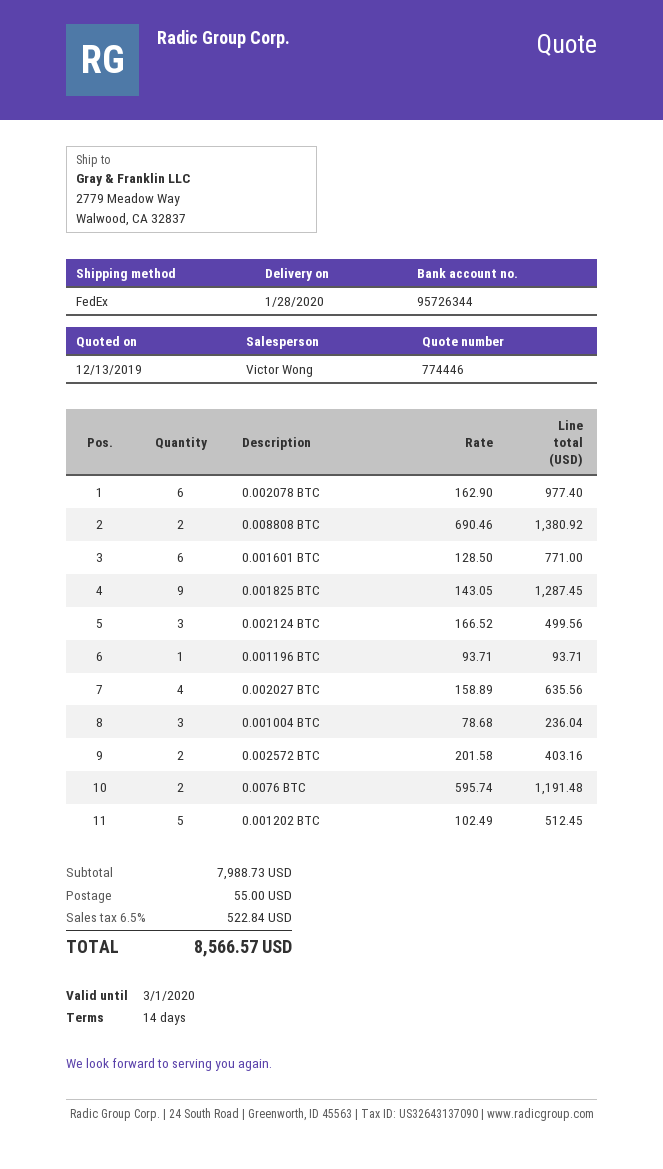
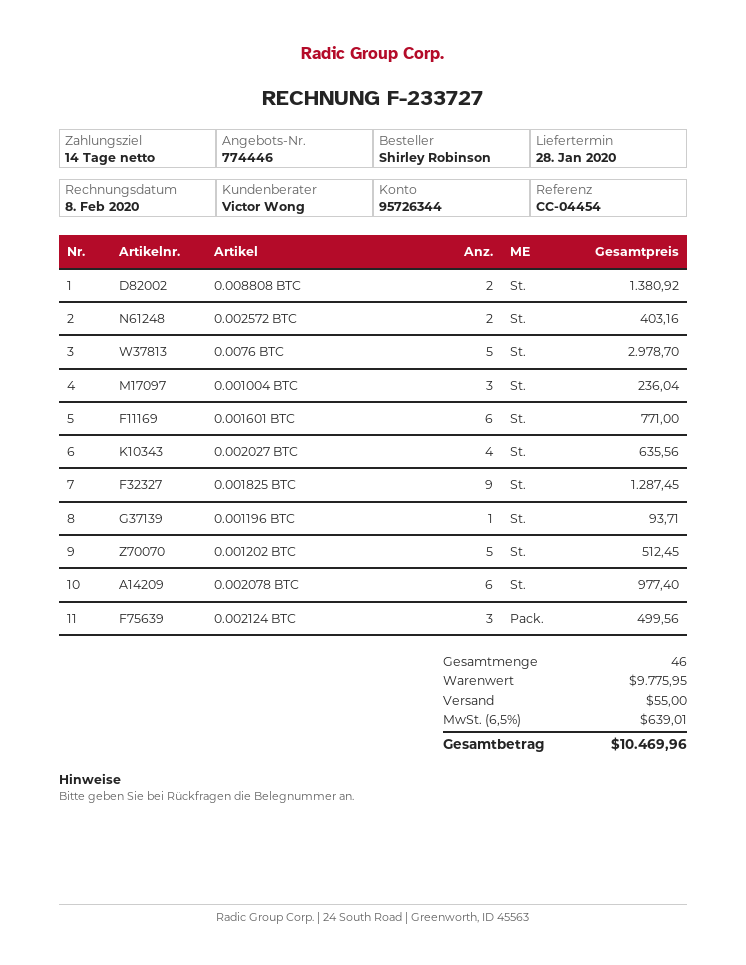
0.0076 BTC: 2 for 1191.48 -> 5 for 2978.70
subtotal: 7988.73 -> 9775.95
tax: 6.5% = 522.84 -> 6.5% = 639.01
total: 8566.57 -> 10469.96

